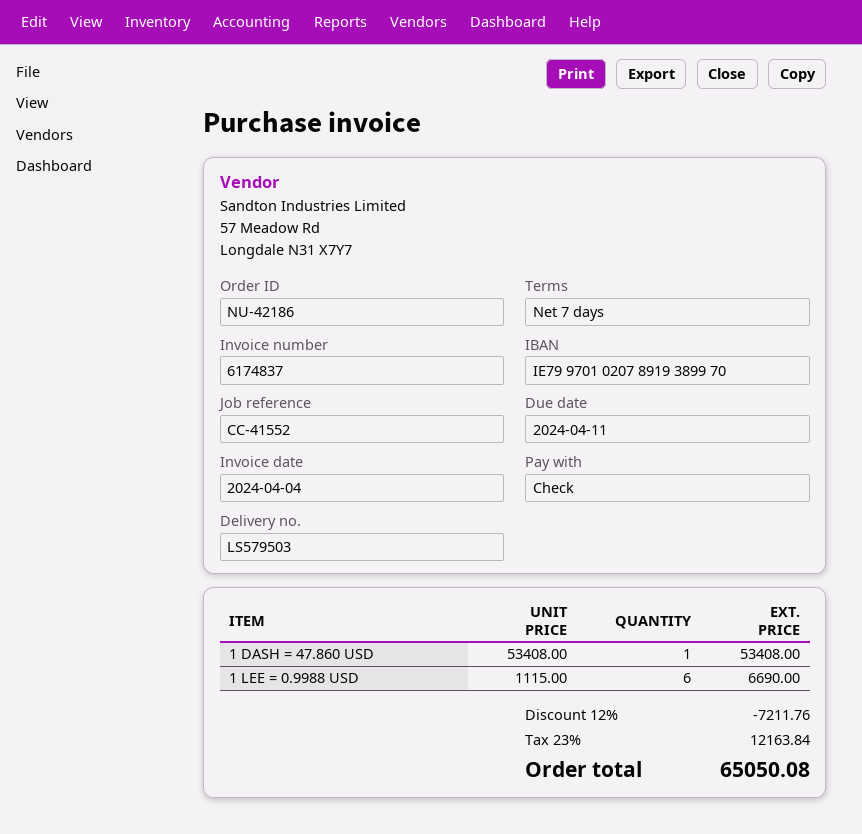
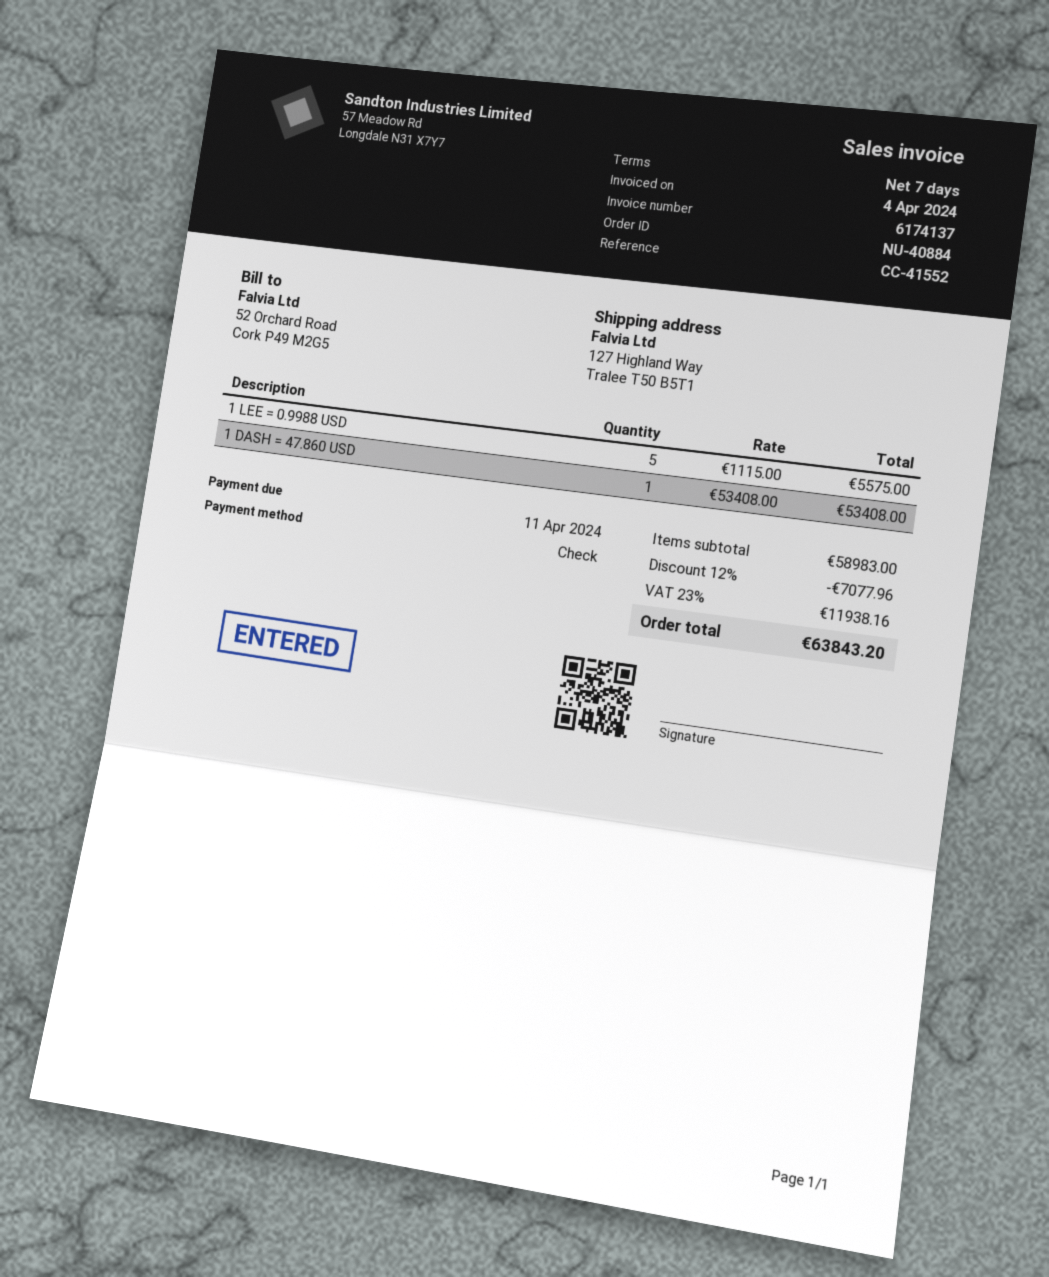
order number: NU-42186 -> NU-40884
invoice number: 6174837 -> 6174137
1 LEE = 0.9988 USD: 6 x 1115.00 = 6690.00 -> 5 x 1115.00 = 5575.00
discount: 12% = 7211.76 -> 12% = 7077.96
tax: 23% = 12163.84 -> 23% = 11938.16
total: 65050.08 -> 63843.20

